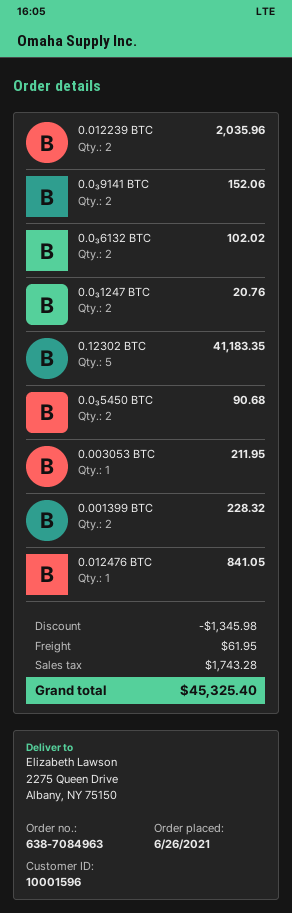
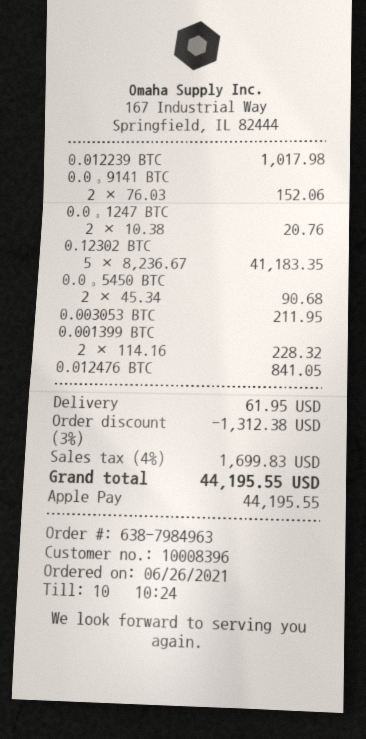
order number: 638-7084963 -> 638-7984963
customer number: 10001596 -> 10008396
0.012239 BTC: 2 for 2035.96 -> 1 for 1017.98
0.0₃6132 BTC: 2 for 102.02 -> none
discount: 1345.98 -> 1312.38
tax: 1743.28 -> 1699.83
total: 45325.40 -> 44195.55

